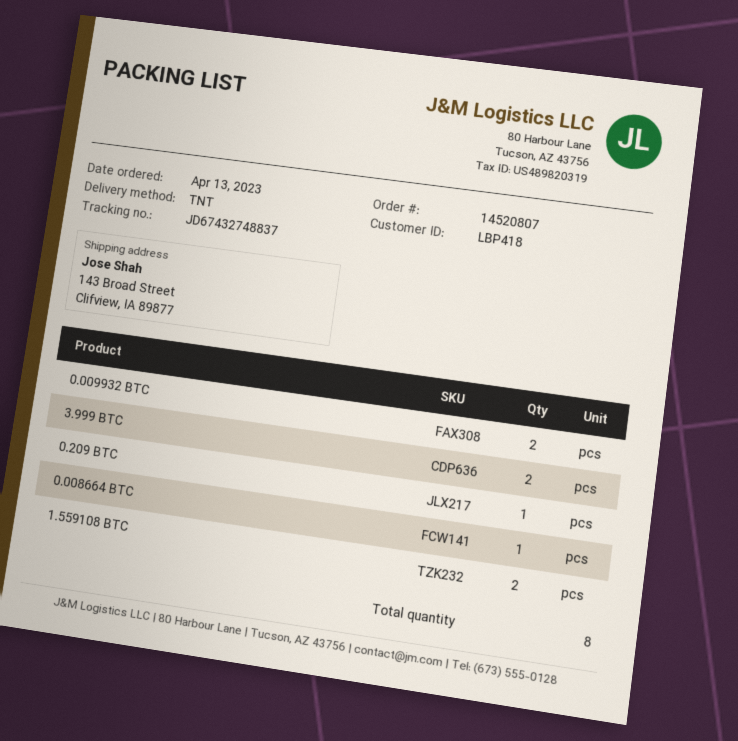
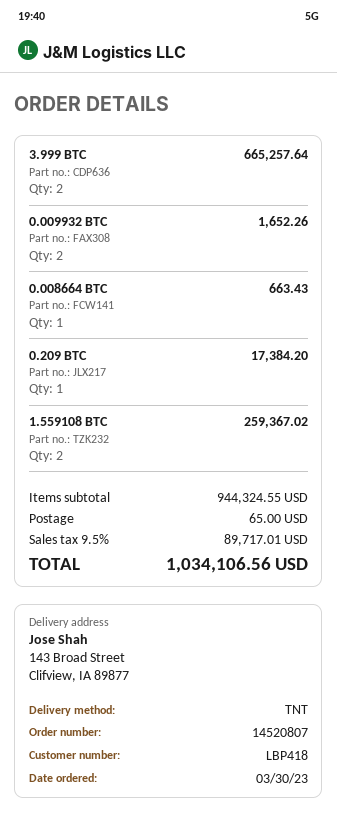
order date: 2023-04-13 -> 2023-03-30

